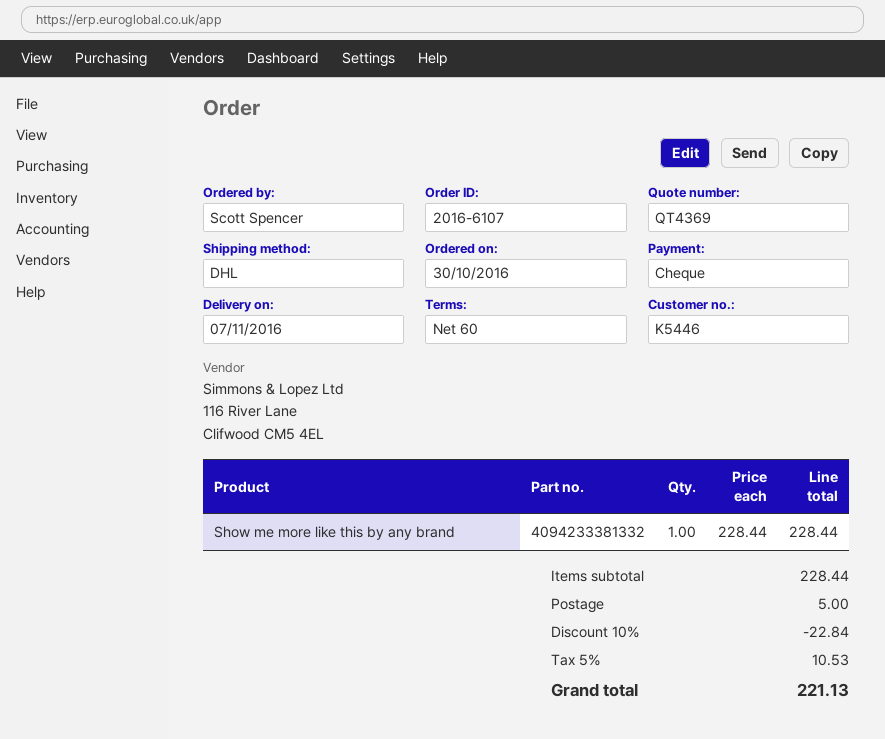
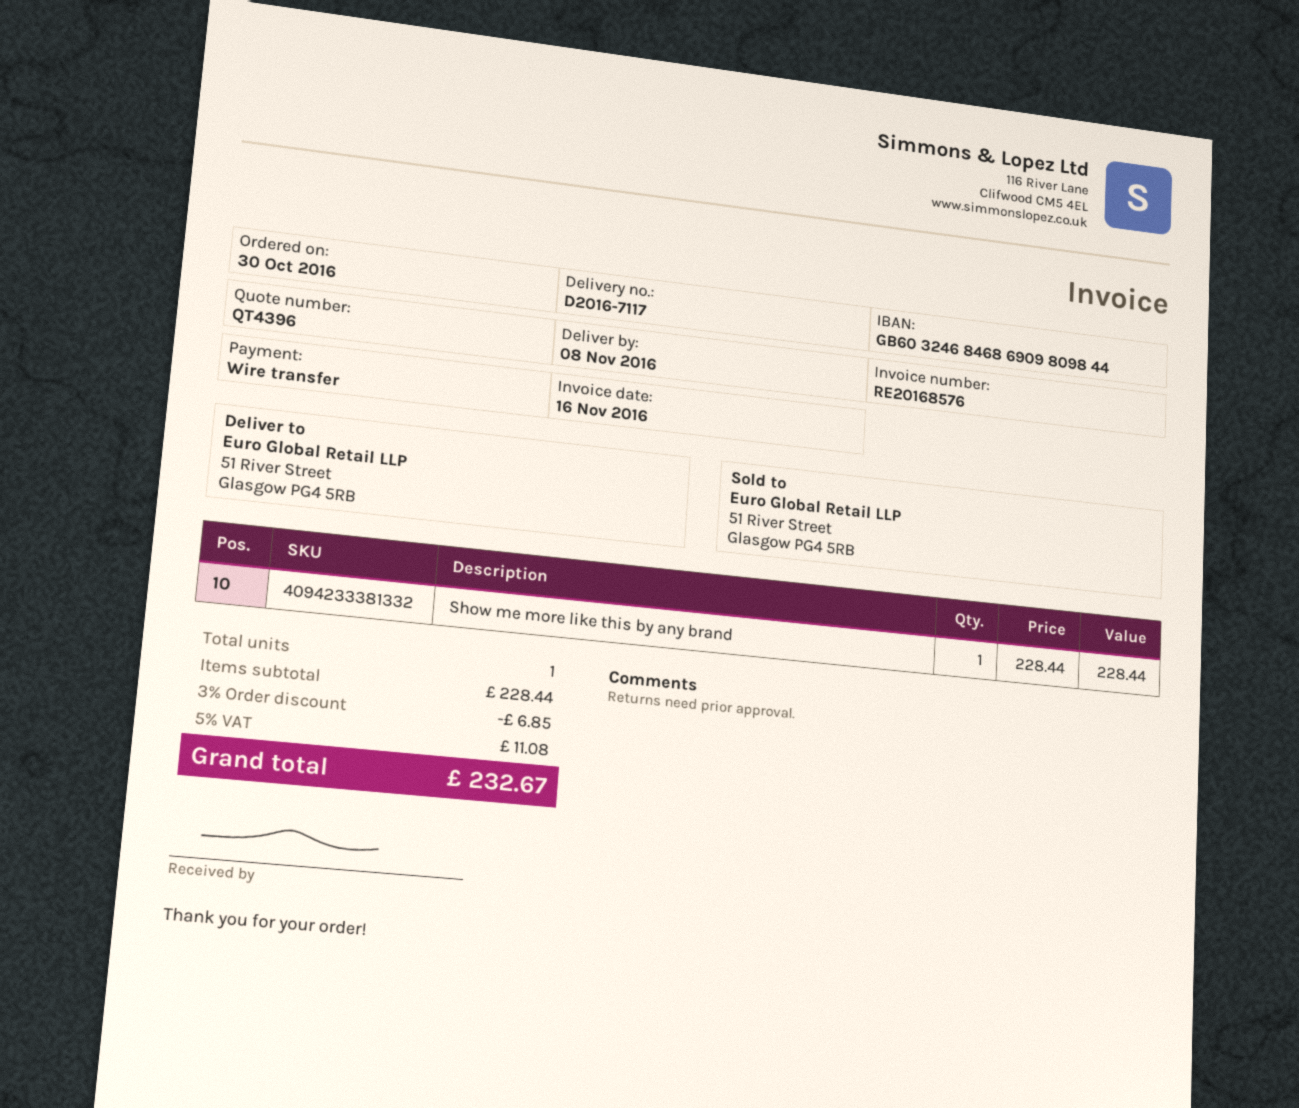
quote number: QT4369 -> QT4396
delivery date: 2016-11-07 -> 2016-11-08
payment method: cheque -> bank transfer
discount: 10% = 22.84 -> 3% = 6.85
shipping: 5.00 -> none
tax: 5% = 10.53 -> 5% = 11.08
total: 221.13 -> 232.67

